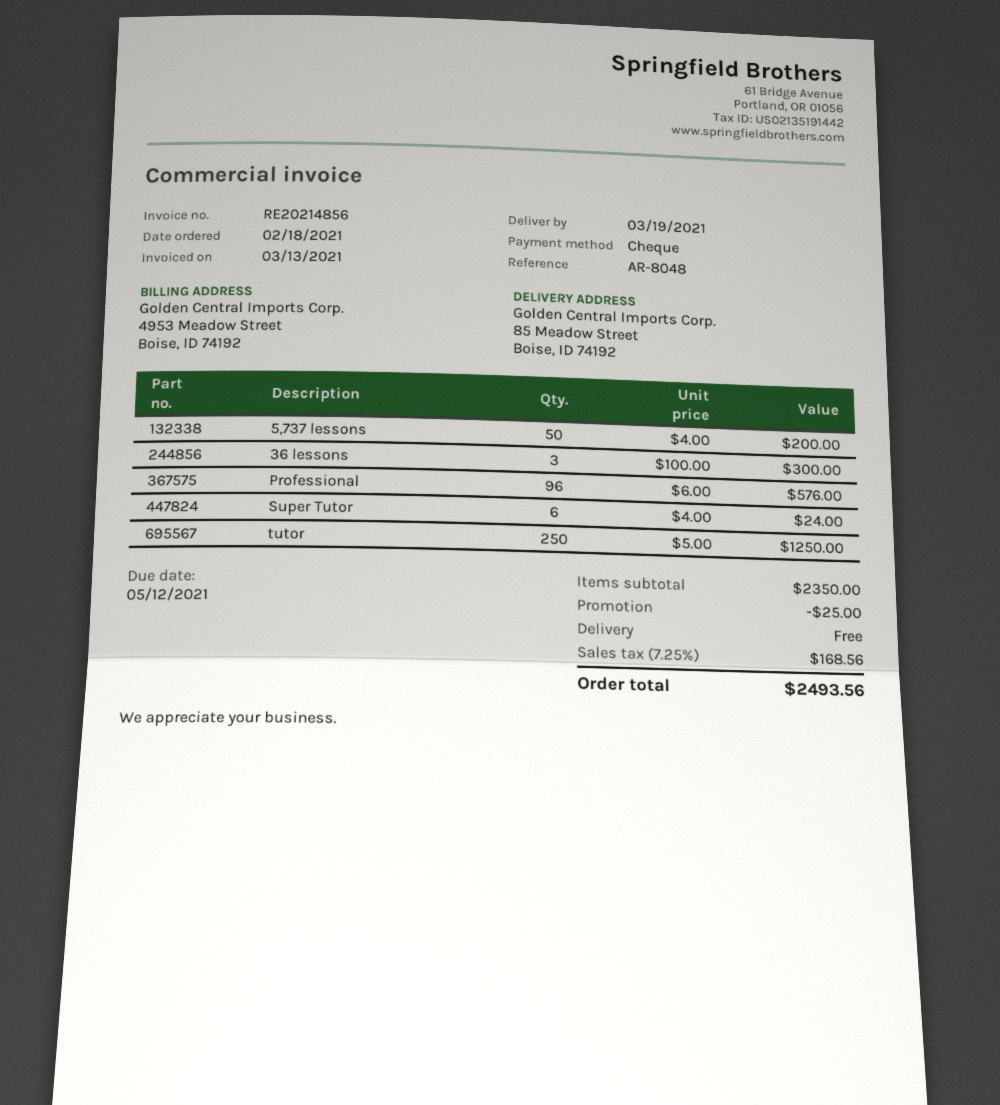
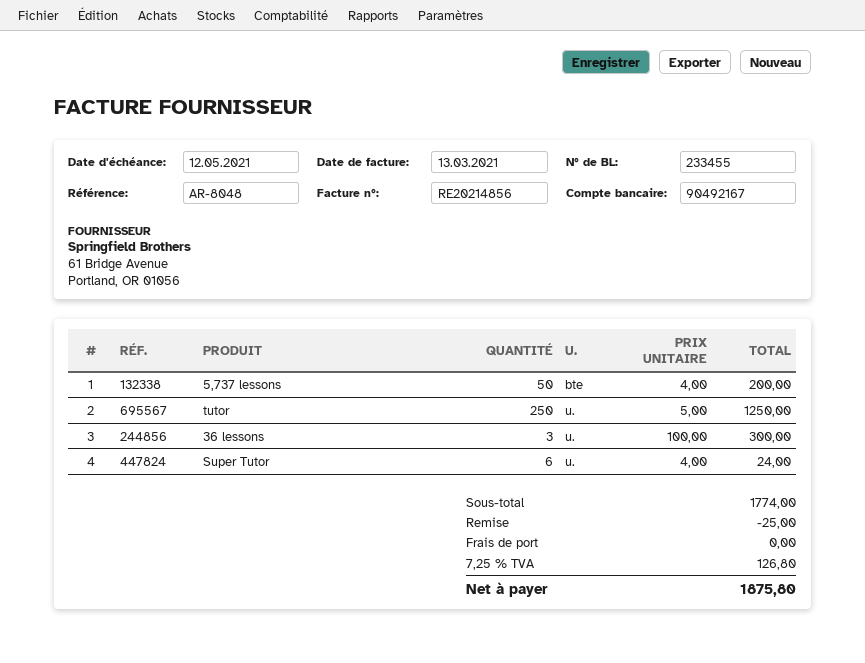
Professional: 96 x 6.00 = 576.00 -> none
subtotal: 2350.00 -> 1774.00
tax: 7.25% = 168.56 -> 7.25% = 126.80
total: 2493.56 -> 1875.80

